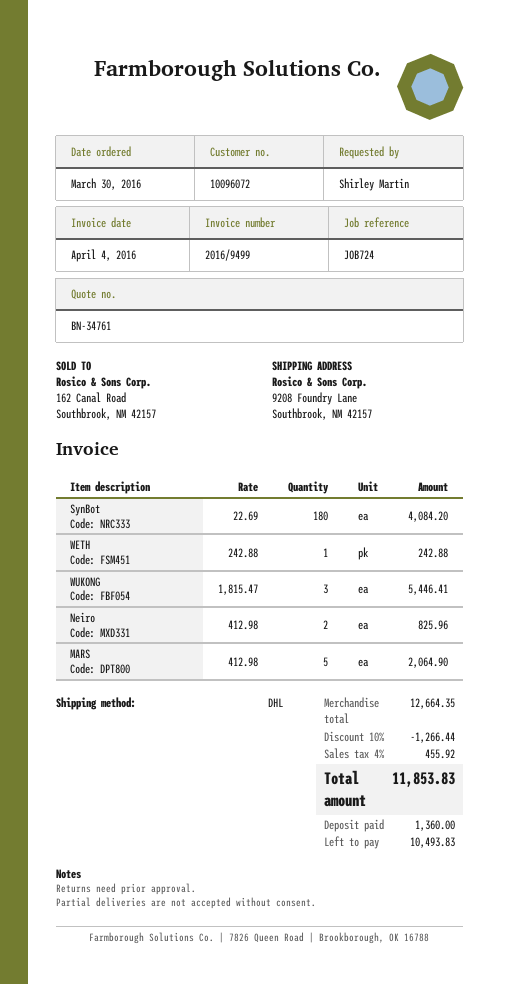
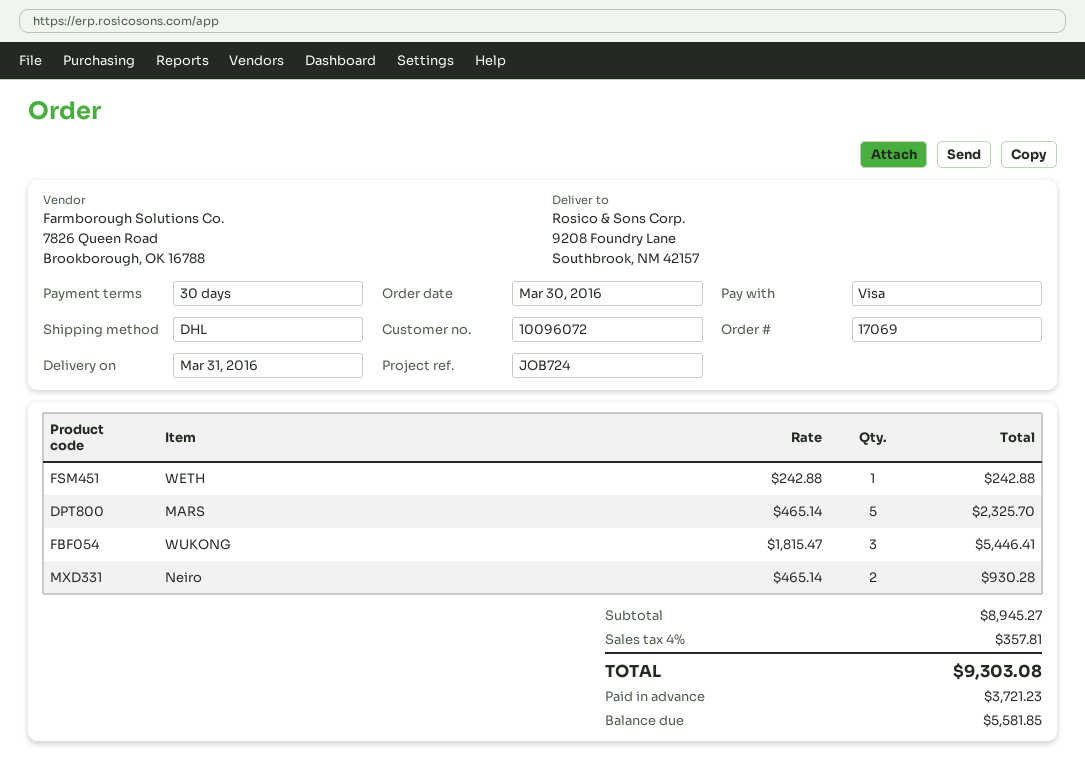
SynBot: 180 x 22.69 = 4084.20 -> none
Neiro: 2 x 412.98 = 825.96 -> 2 x 465.14 = 930.28
MARS: 5 x 412.98 = 2064.90 -> 5 x 465.14 = 2325.70
subtotal: 12664.35 -> 8945.27
discount: 10% = 1266.44 -> none
tax: 4% = 455.92 -> 4% = 357.81
total: 11853.83 -> 9303.08
deposit: 1360.00 -> 3721.23
balance: 10493.83 -> 5581.85

